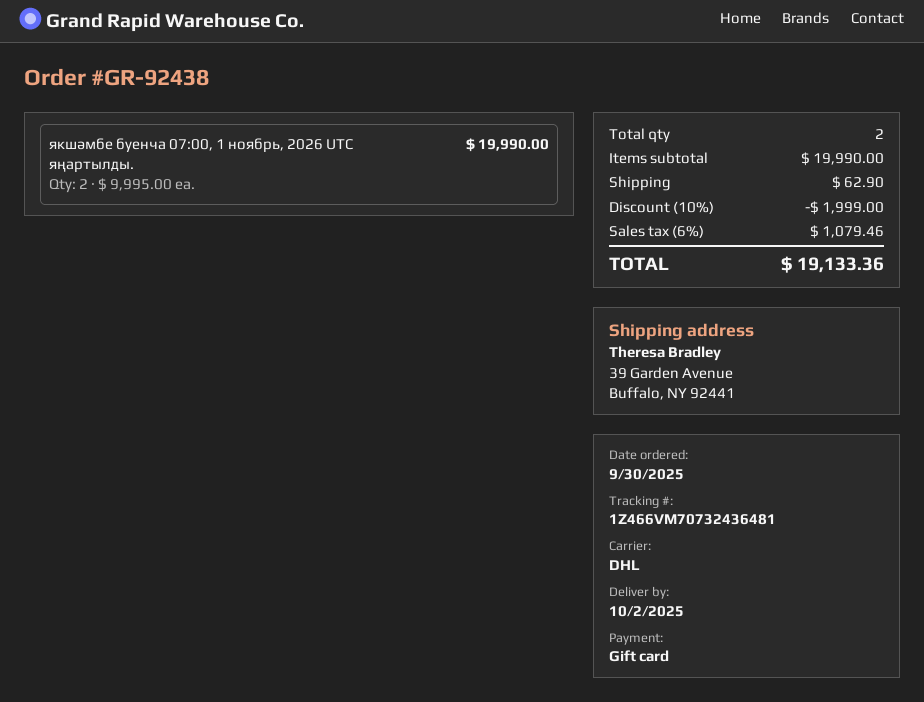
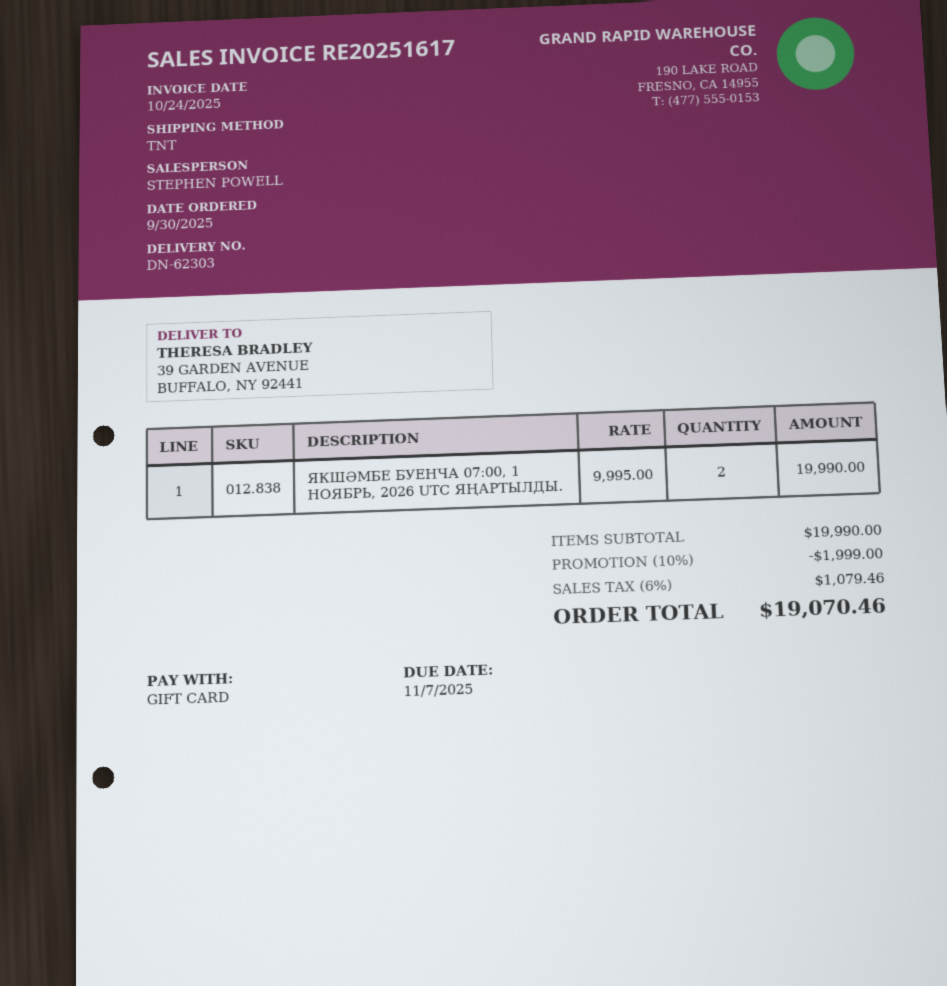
shipping method: DHL -> TNT
shipping: 62.90 -> none
total: 19133.36 -> 19070.46

